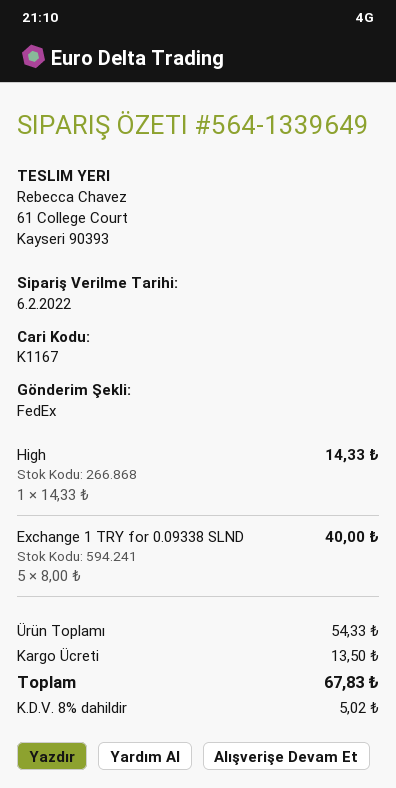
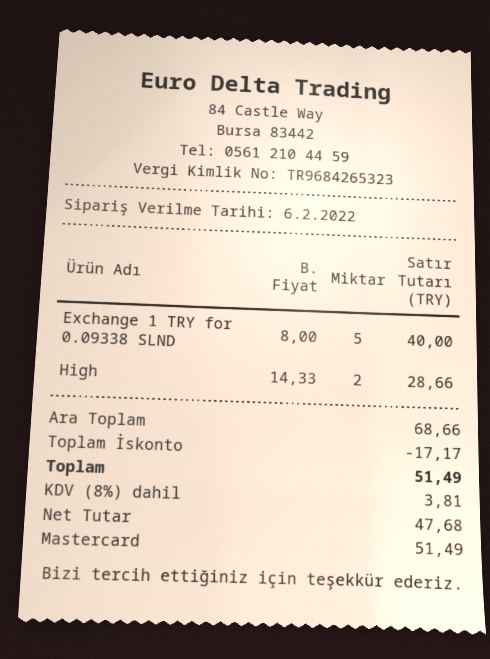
High: 1 x 14.33 = 14.33 -> 2 x 14.33 = 28.66
subtotal: 54.33 -> 68.66
discount: none -> 17.17
shipping: 13.50 -> none
tax: 8% = 5.02 -> 8% = 3.81
total: 67.83 -> 51.49

